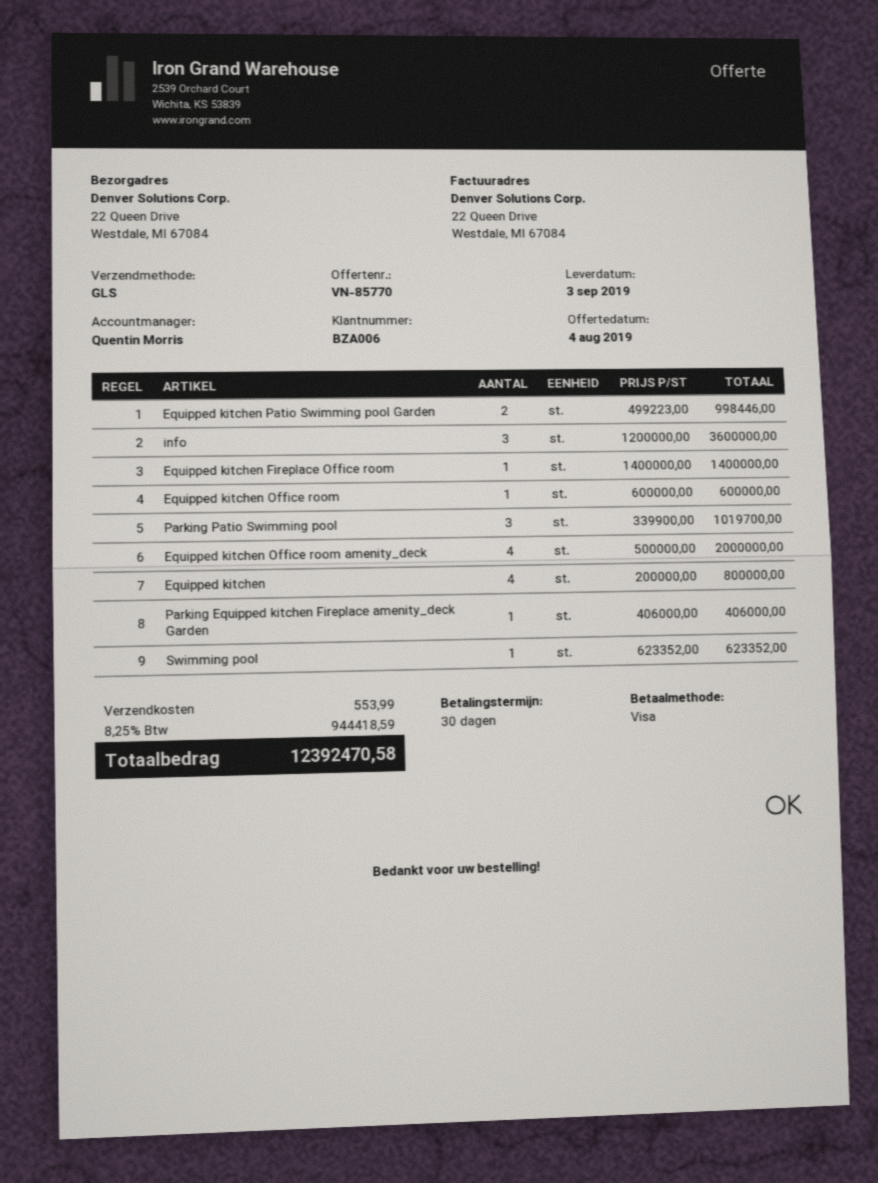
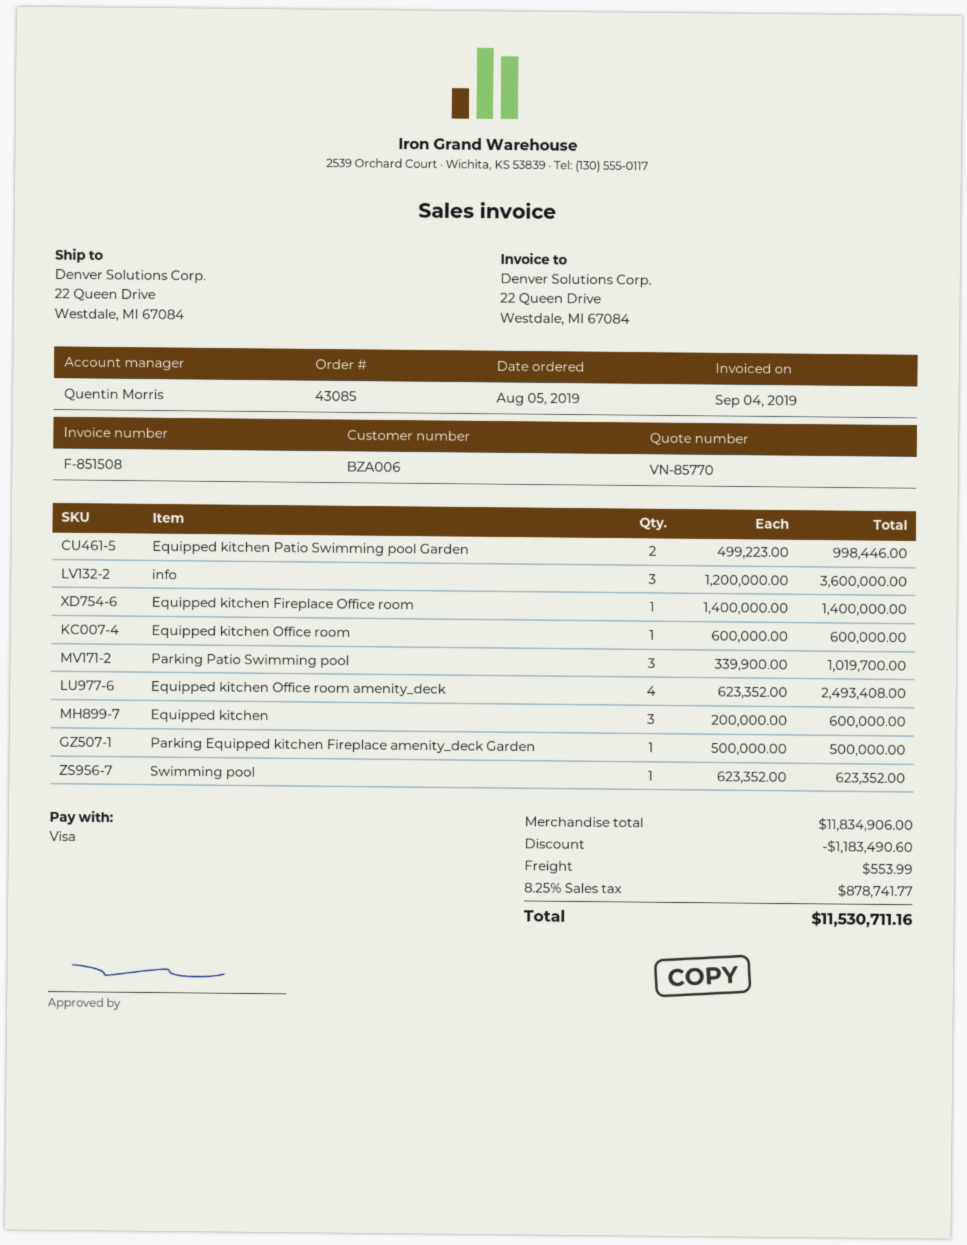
Equipped kitchen Office room amenity_deck: 4 x 500000.00 = 2000000.00 -> 4 x 623352.00 = 2493408.00
Equipped kitchen: 4 x 200000.00 = 800000.00 -> 3 x 200000.00 = 600000.00
Parking Equipped kitchen Fireplace amenity_deck Garden: 1 x 406000.00 = 406000.00 -> 1 x 500000.00 = 500000.00
discount: none -> 1183490.60
tax: 8.25% = 944418.59 -> 8.25% = 878741.77
total: 12392470.58 -> 11530711.16

